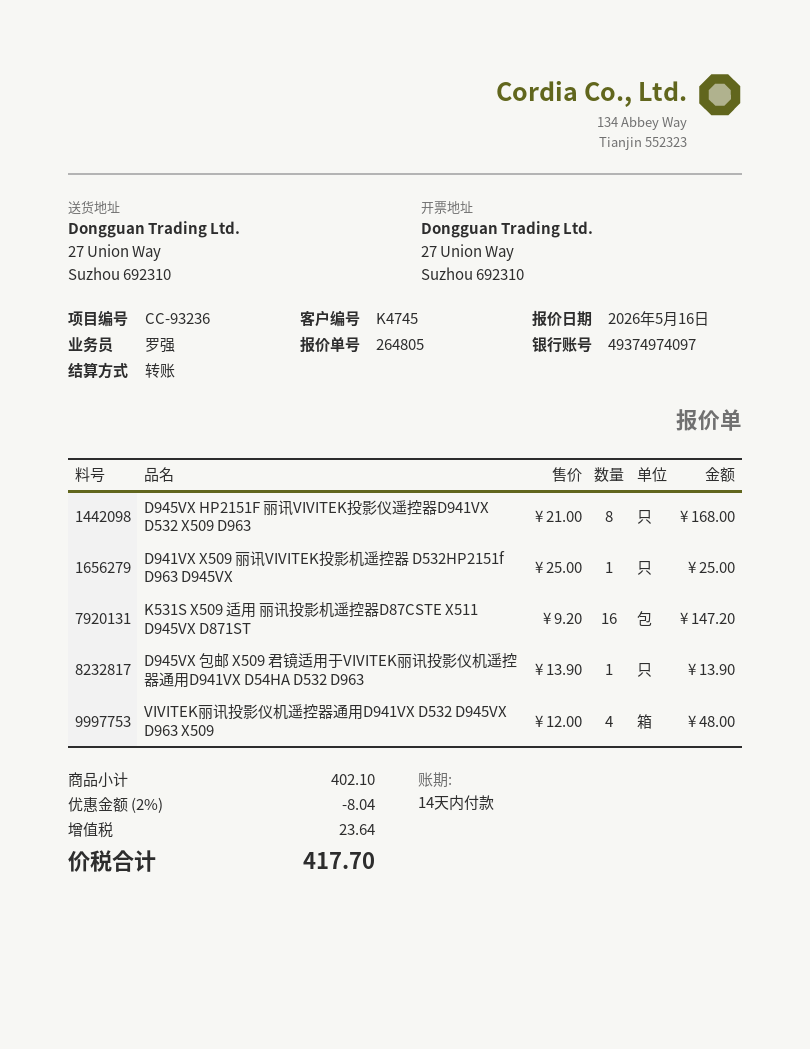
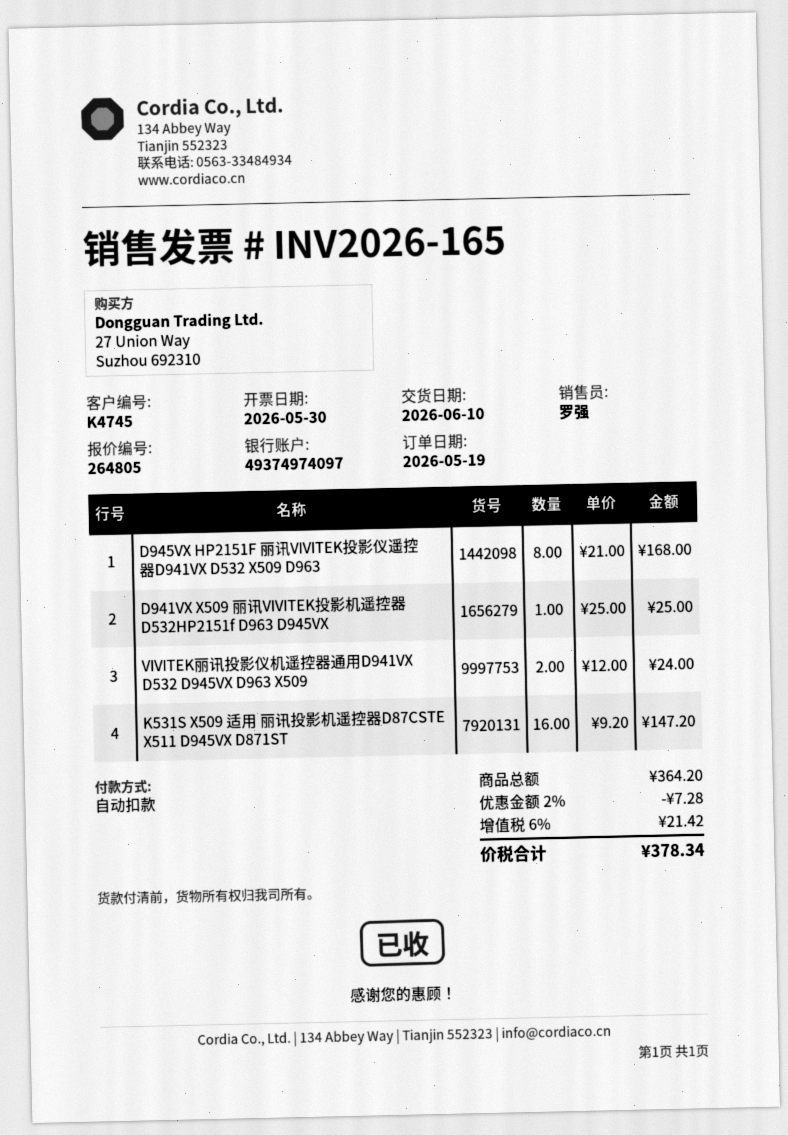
payment method: bank transfer -> direct debit
D945VX 包邮 X509 君镜适用于VIVITEK丽讯投影仪机遥控器通用D941VX D54HA D532 D963: 1 x 13.90 = 13.90 -> none
VIVITEK丽讯投影仪机遥控器通用D941VX D532 D945VX D963 X509: 4 x 12.00 = 48.00 -> 2 x 12.00 = 24.00
subtotal: 402.10 -> 364.20
discount: 2% = 8.04 -> 2% = 7.28
tax: 23.64 -> 21.42
total: 417.70 -> 378.34

